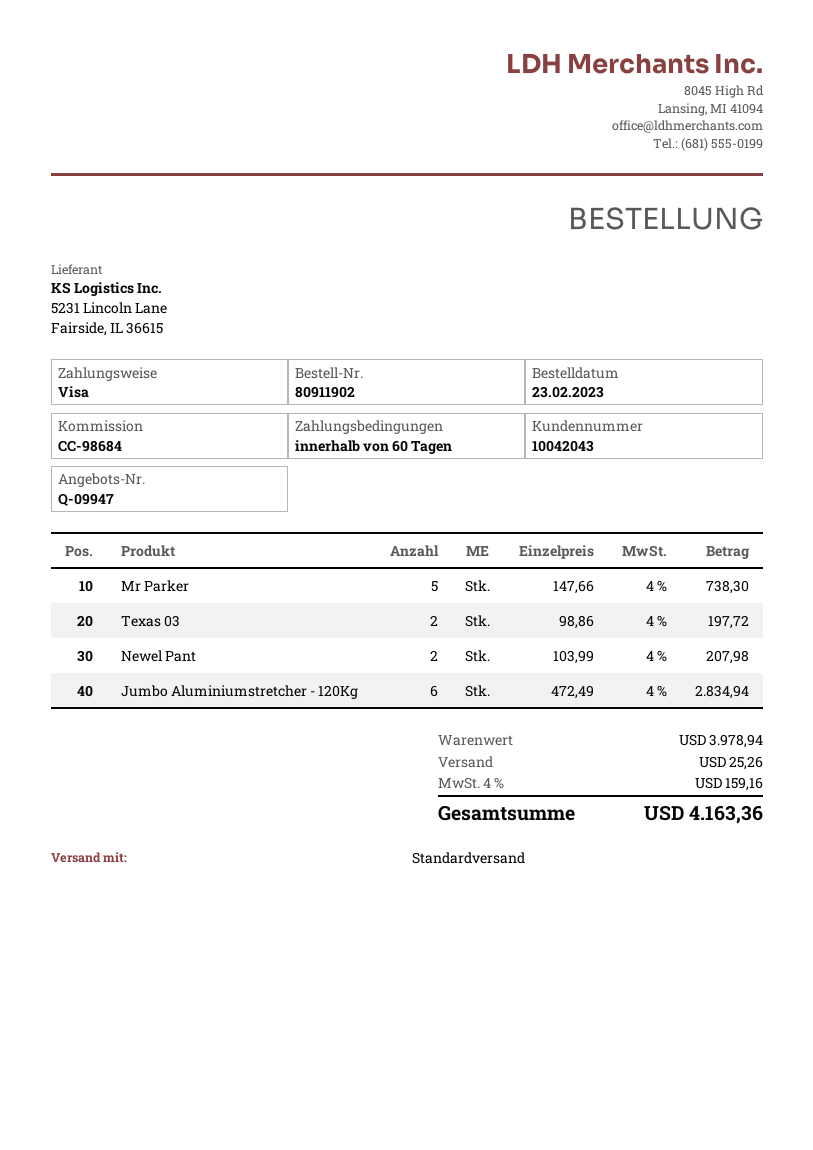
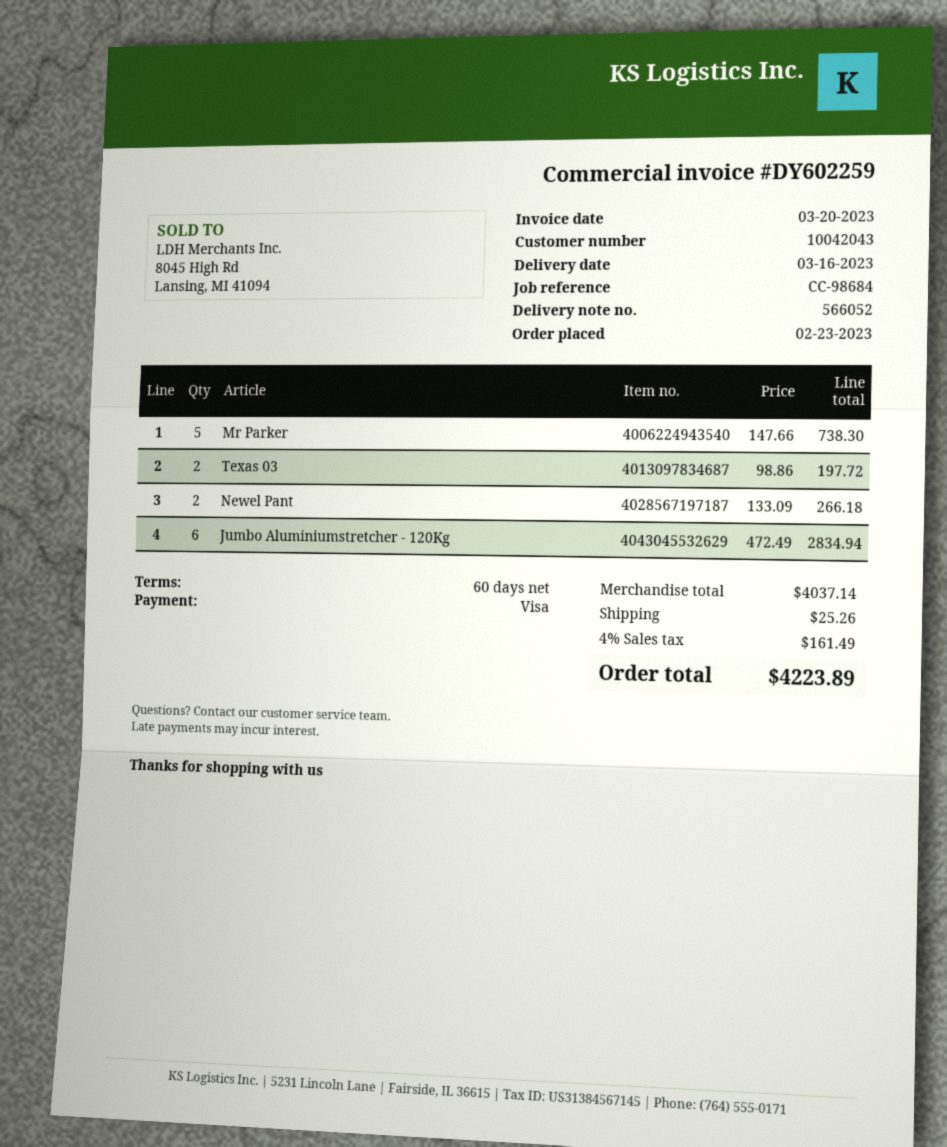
Newel Pant: 2 x 103.99 = 207.98 -> 2 x 133.09 = 266.18
subtotal: 3978.94 -> 4037.14
tax: 4% = 159.16 -> 4% = 161.49
total: 4163.36 -> 4223.89

